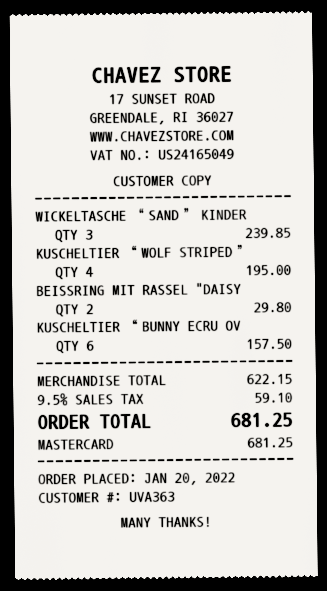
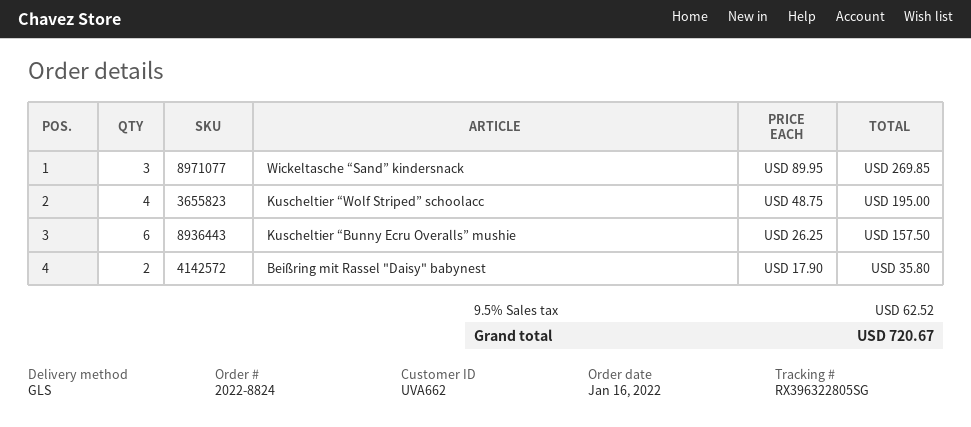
order date: 2022-01-20 -> 2022-01-16
customer number: UVA363 -> UVA662
WICKELTASCHE “SAND” KINDER: 3 for 239.85 -> 3 for 269.85
BEISSRING MIT RASSEL "DAISY: 2 for 29.80 -> 2 for 35.80
tax: 9.5% = 59.10 -> 9.5% = 62.52
total: 681.25 -> 720.67

